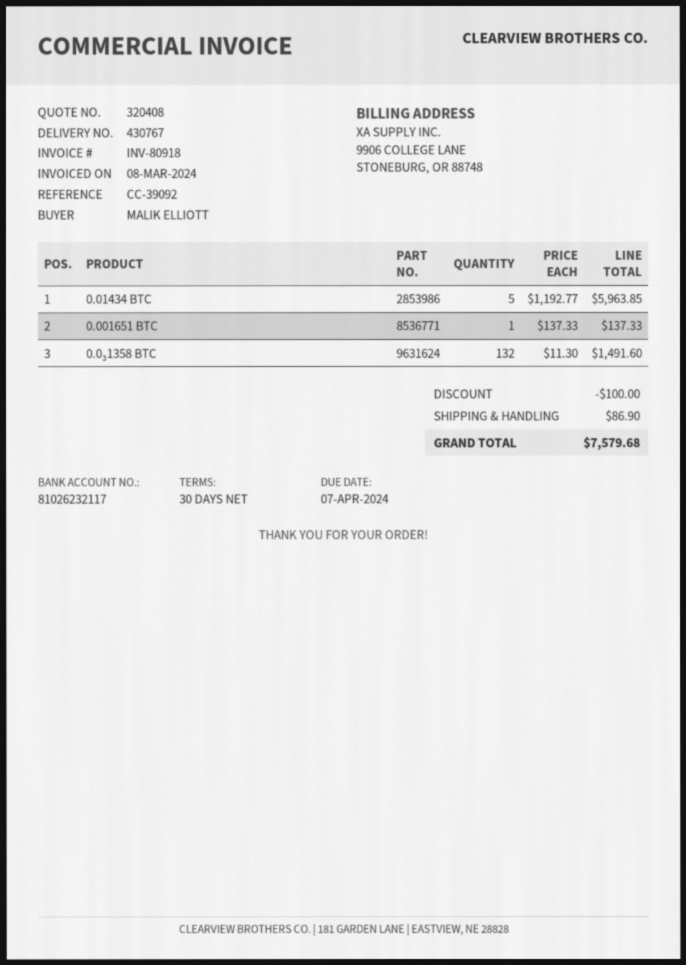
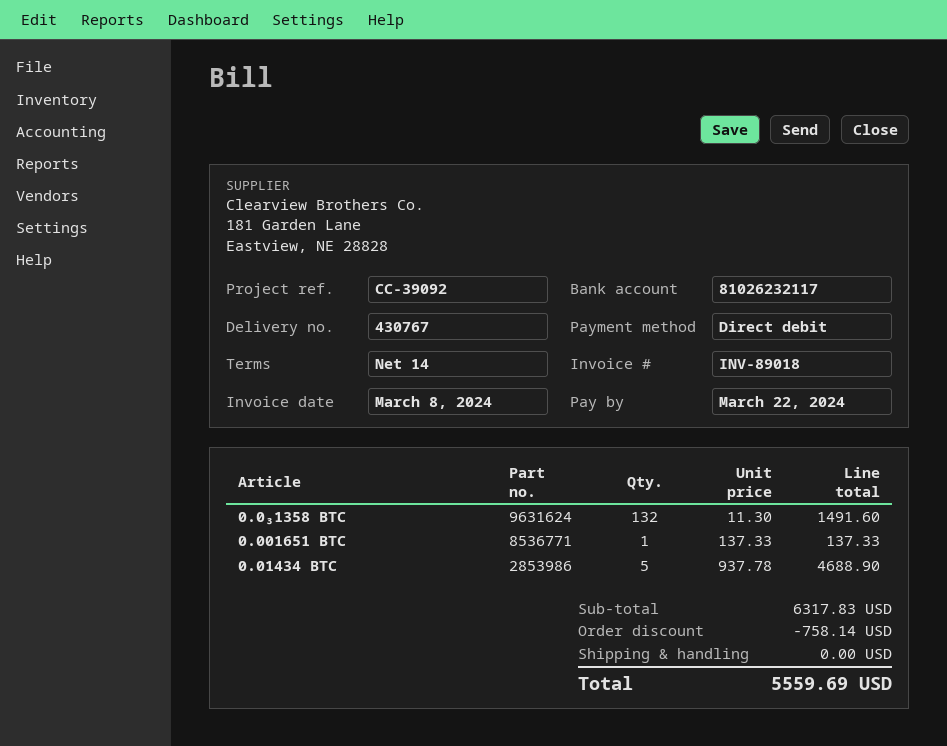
invoice number: INV-80918 -> INV-89018
payment terms: 30 days -> 14 days
due date: 2024-04-07 -> 2024-03-22
0.01434 BTC: 5 x 1192.77 = 5963.85 -> 5 x 937.78 = 4688.90
discount: 100.00 -> 758.14
shipping: 86.90 -> 0.00
total: 7579.68 -> 5559.69

